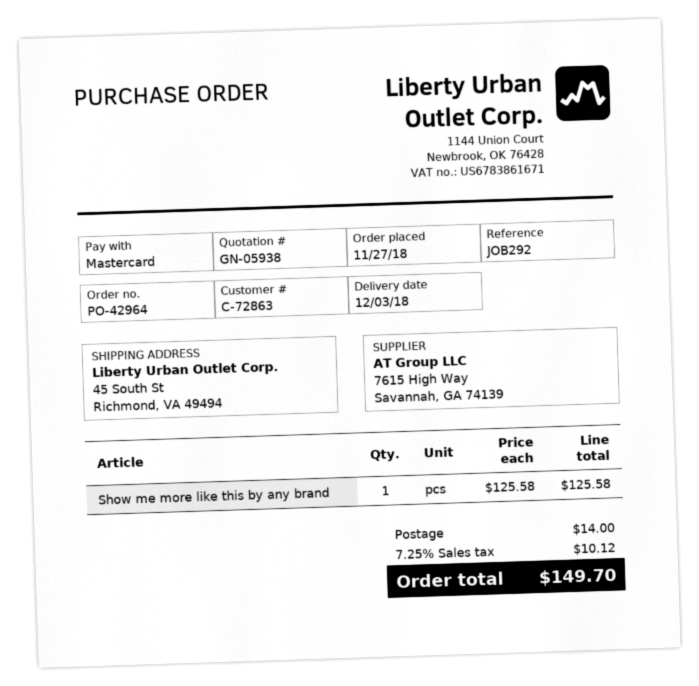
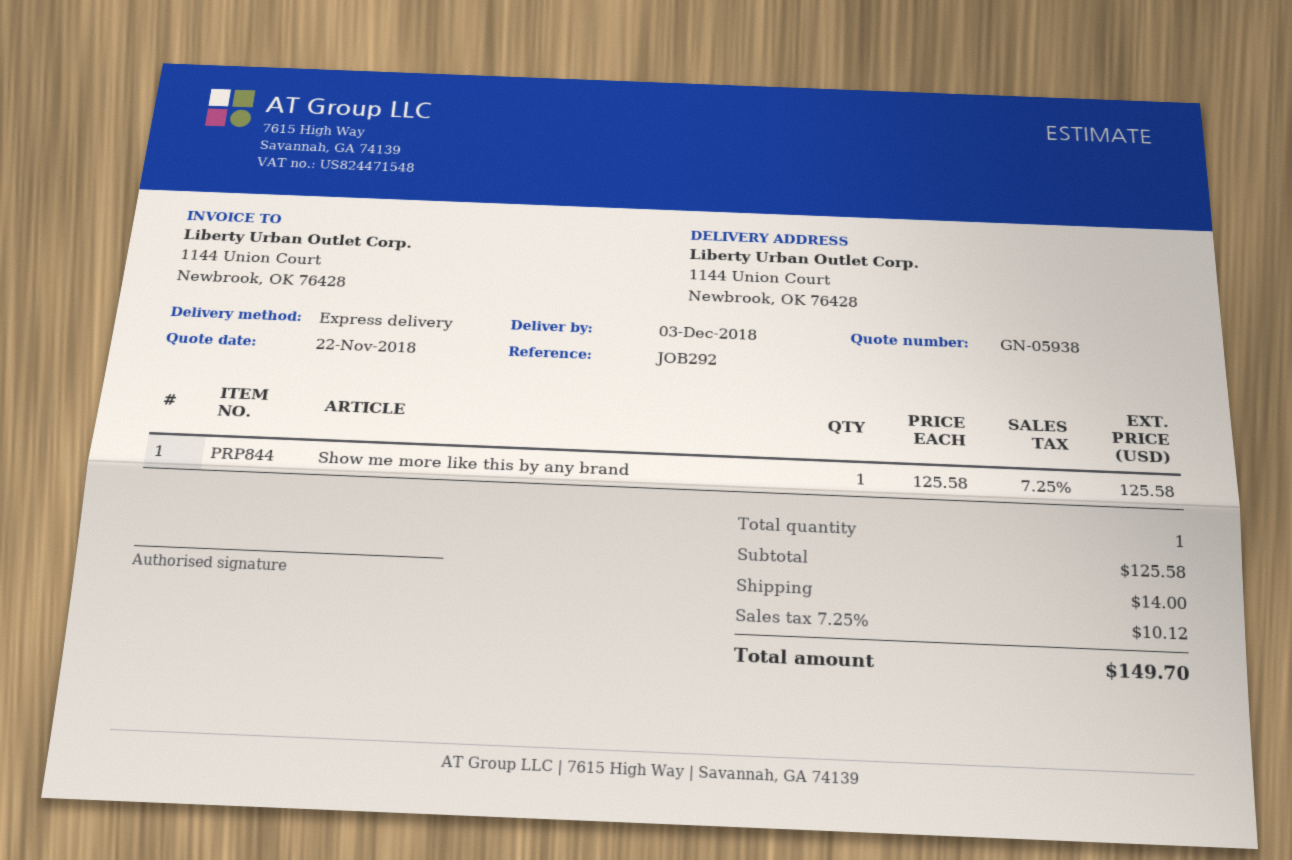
ship to: 45 South St, Richmond, VA 49494 -> 1144 Union Court, Newbrook, OK 76428

